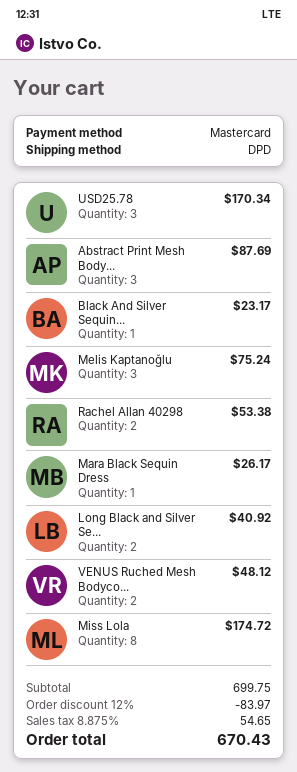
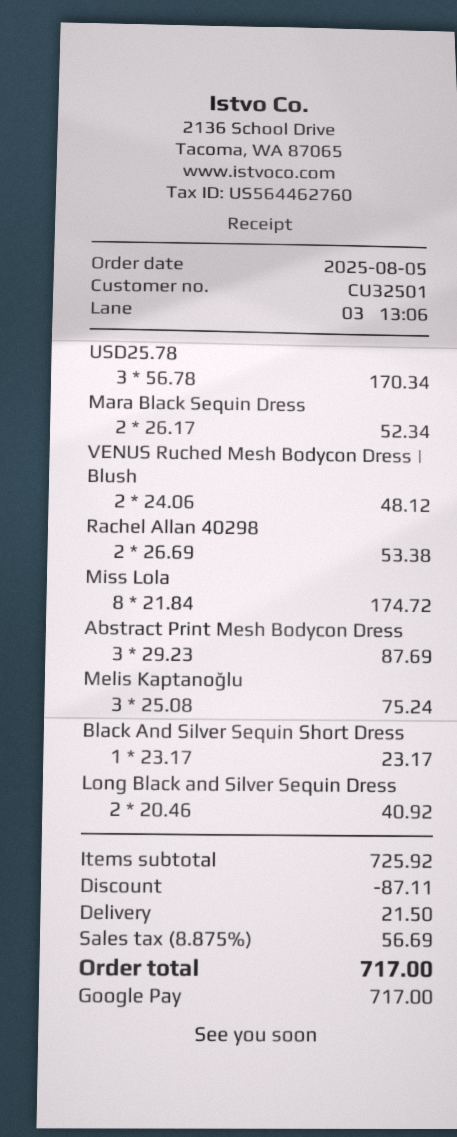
payment method: Mastercard -> Google Pay
Mara Black Sequin Dress: 1 for 26.17 -> 2 for 52.34
subtotal: 699.75 -> 725.92
discount: 83.97 -> 87.11
shipping: none -> 21.50
tax: 8.875% = 54.65 -> 8.875% = 56.69
total: 670.43 -> 717.00

